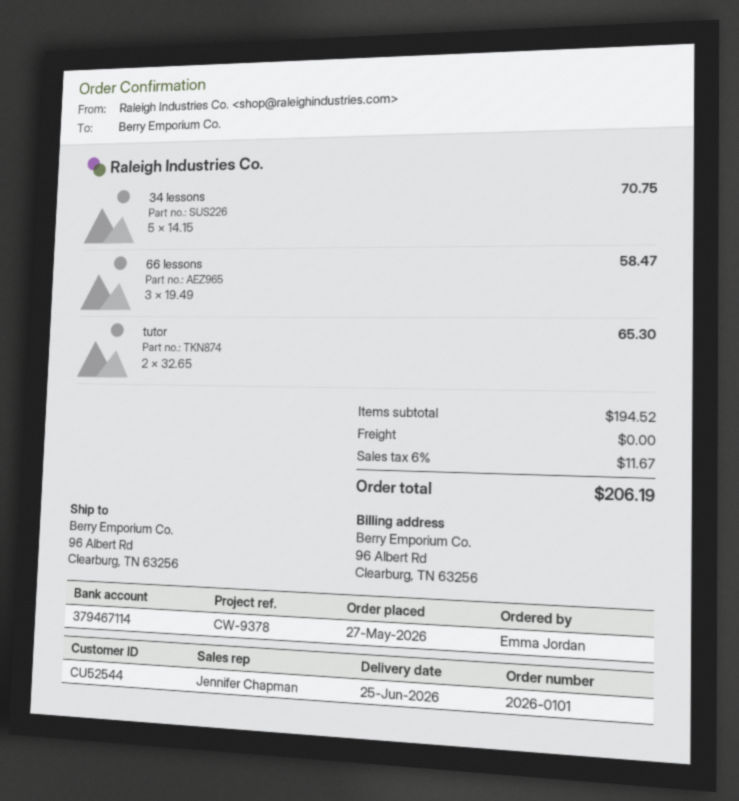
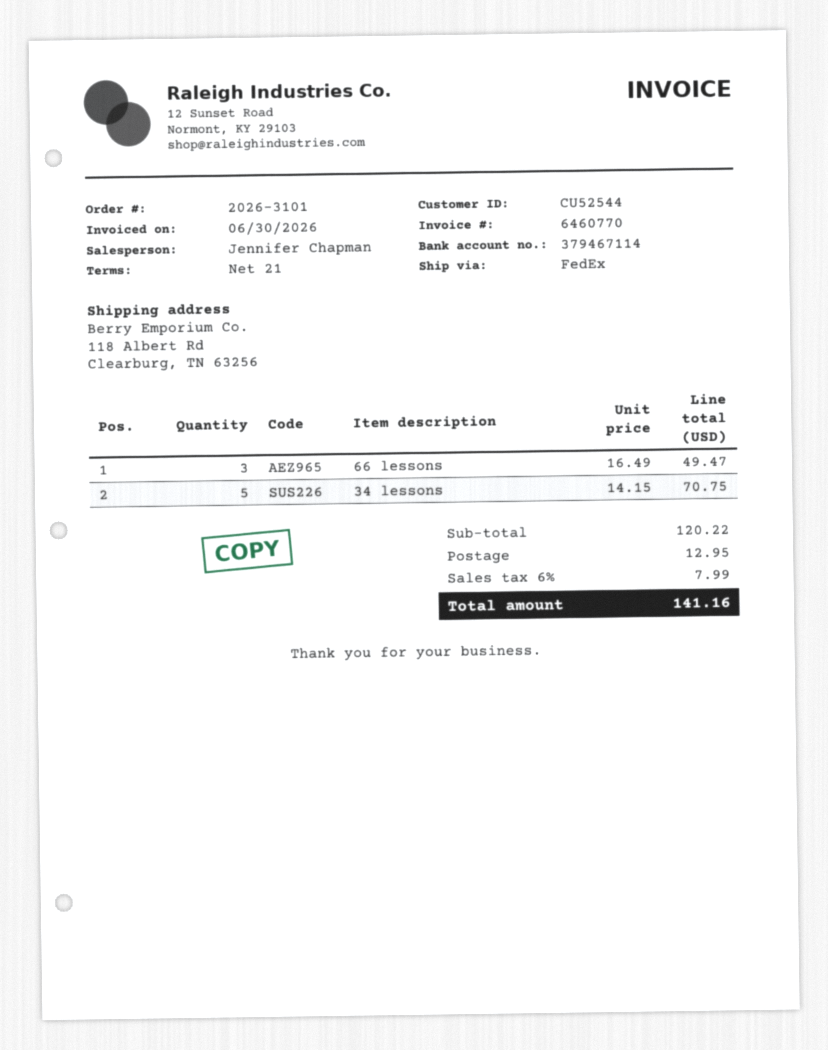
order number: 2026-0101 -> 2026-3101
ship to: 96 Albert Rd, Clearburg, TN 63256 -> 118 Albert Rd, Clearburg, TN 63256
66 lessons: 3 x 19.49 = 58.47 -> 3 x 16.49 = 49.47
tutor: 2 x 32.65 = 65.30 -> none
subtotal: 194.52 -> 120.22
shipping: 0.00 -> 12.95
tax: 6% = 11.67 -> 6% = 7.99
total: 206.19 -> 141.16

